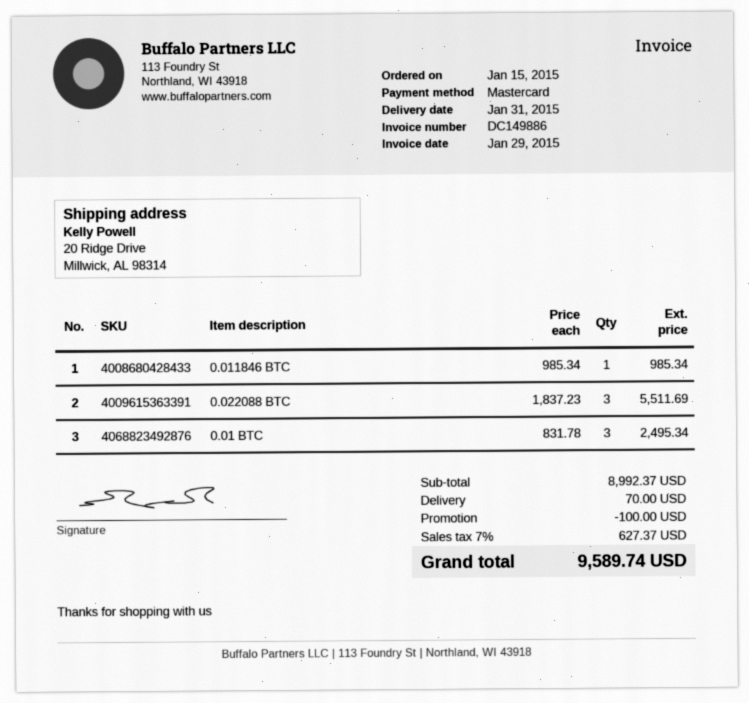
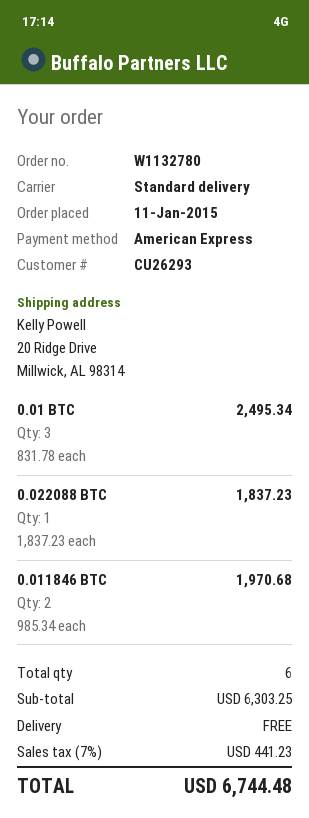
order date: 2015-01-15 -> 2015-01-11
payment method: Mastercard -> American Express
0.011846 BTC: 1 x 985.34 = 985.34 -> 2 x 985.34 = 1970.68
0.022088 BTC: 3 x 1837.23 = 5511.69 -> 1 x 1837.23 = 1837.23
subtotal: 8992.37 -> 6303.25
discount: 100.00 -> none
shipping: 70.00 -> 0.00
tax: 7% = 627.37 -> 7% = 441.23
total: 9589.74 -> 6744.48

